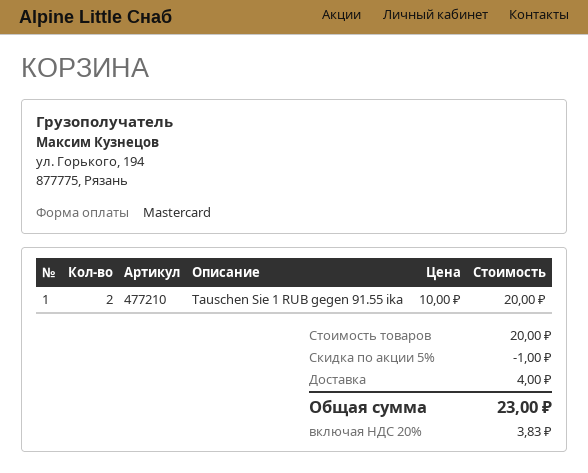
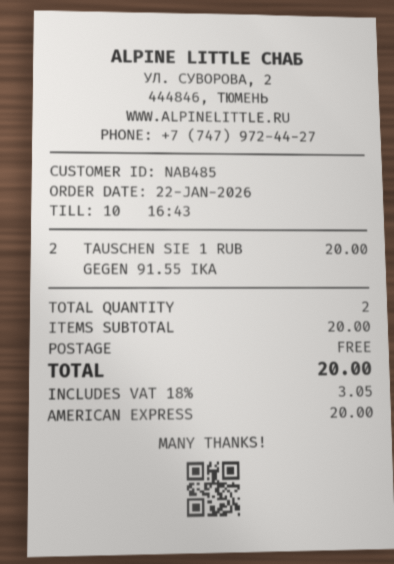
payment method: Mastercard -> American Express
discount: 5% = 1.00 -> none
shipping: 4.00 -> 0.00
tax: 20% = 3.83 -> 18% = 3.05
total: 23.00 -> 20.00

